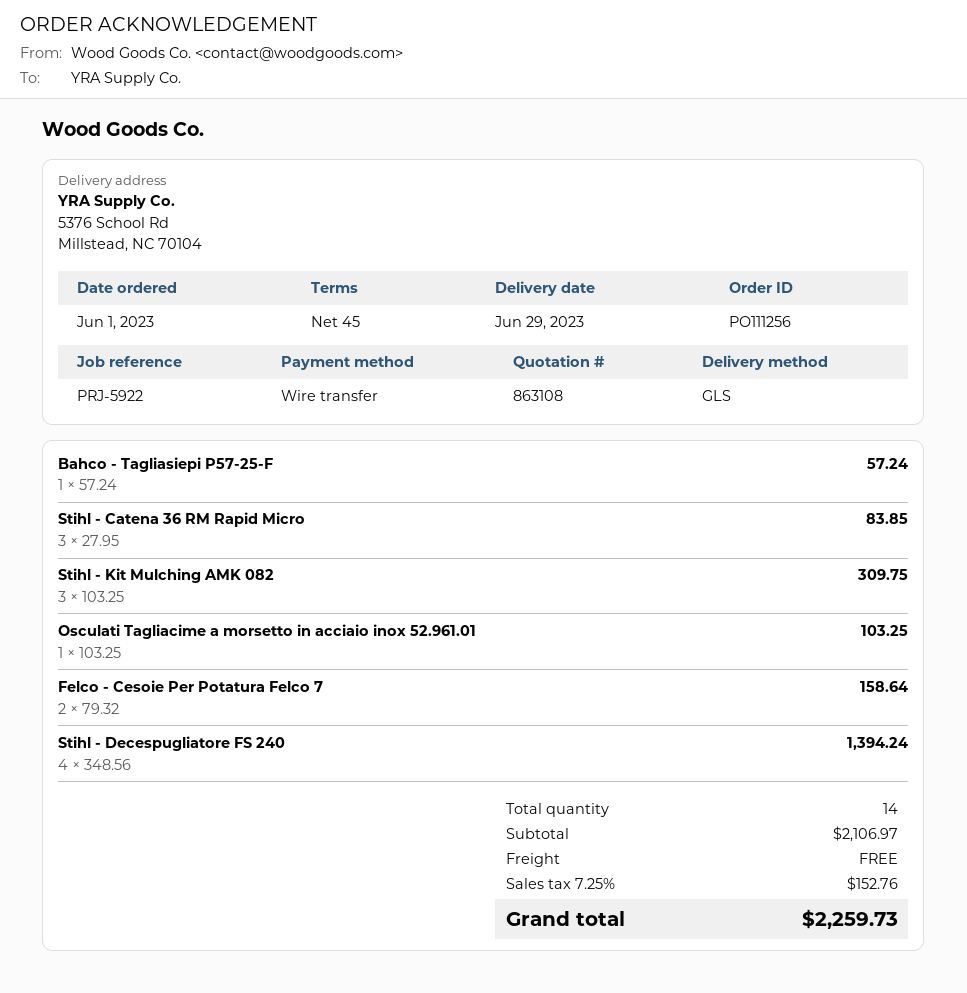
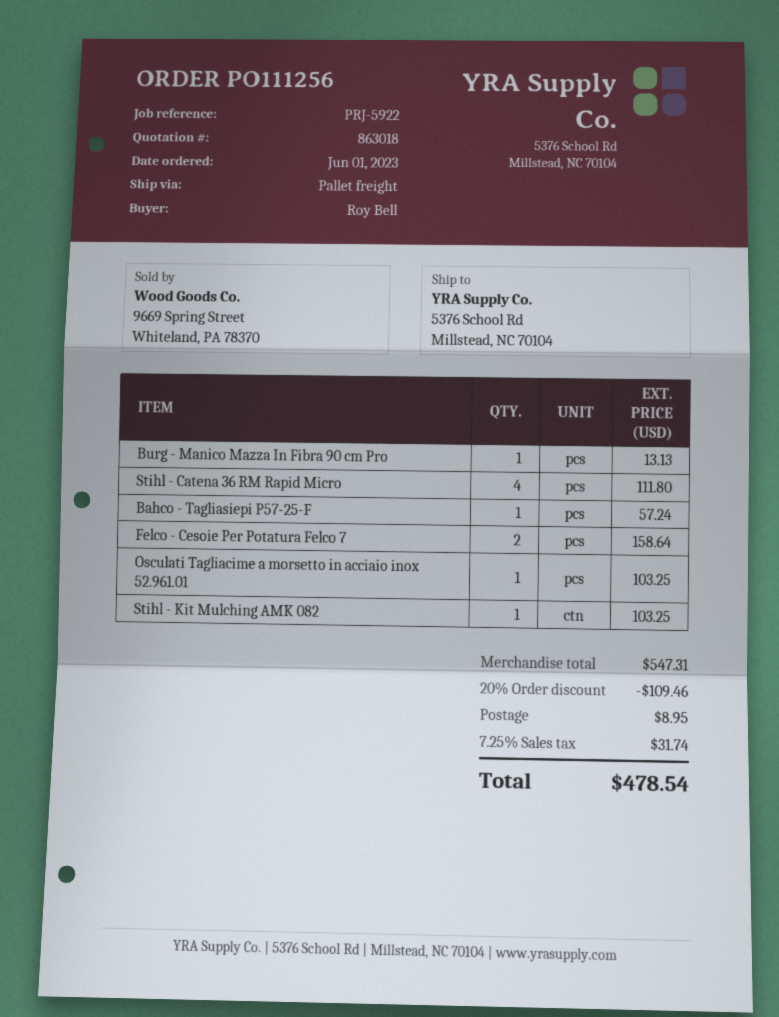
quote number: 863108 -> 863018
shipping method: GLS -> pallet freight
Stihl - Catena 36 RM Rapid Micro: 3 for 83.85 -> 4 for 111.80
Stihl - Kit Mulching AMK 082: 3 for 309.75 -> 1 for 103.25
Stihl - Decespugliatore FS 240: 4 for 1394.24 -> none
Burg - Manico Mazza In Fibra 90 cm Pro: none -> 1 for 13.13
subtotal: 2106.97 -> 547.31
discount: none -> 20% = 109.46
shipping: 0.00 -> 8.95
tax: 7.25% = 152.76 -> 7.25% = 31.74
total: 2259.73 -> 478.54

